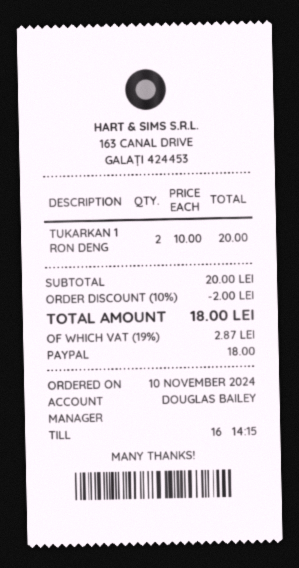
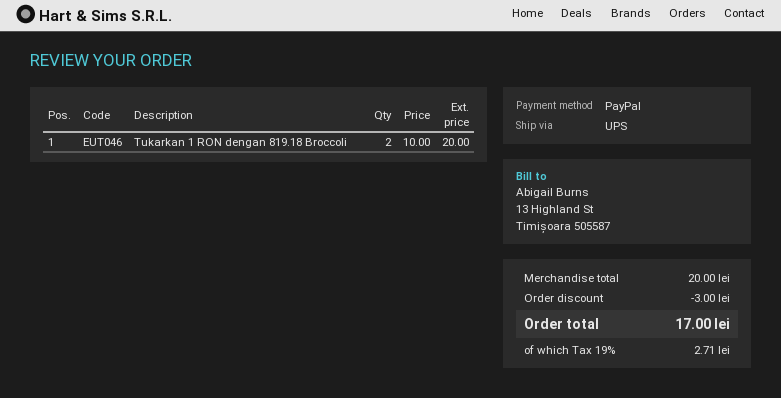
discount: 2.00 -> 3.00
tax: 19% = 2.87 -> 19% = 2.71
total: 18.00 -> 17.00

